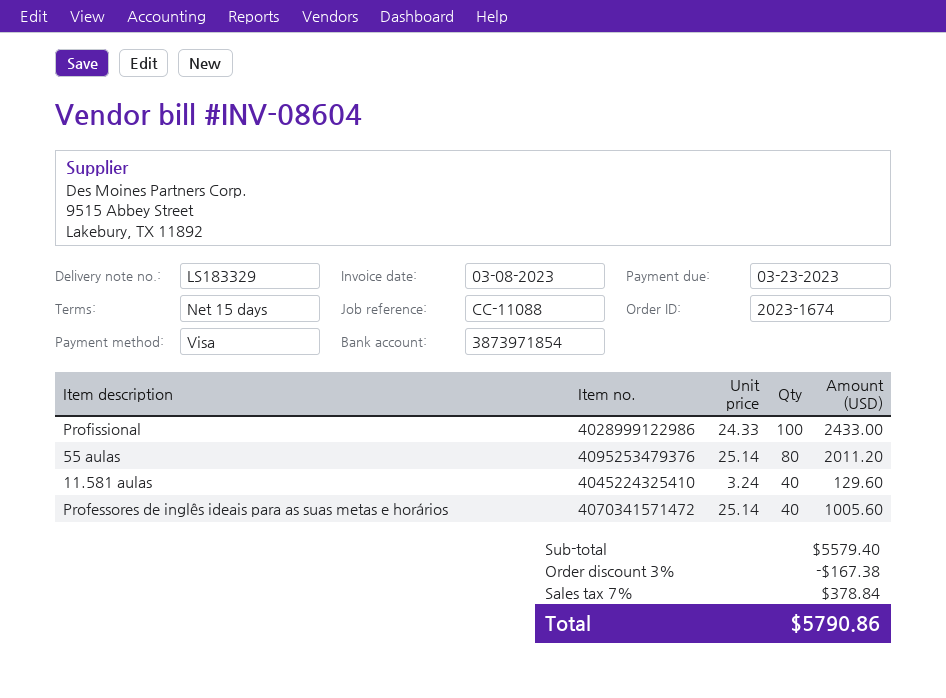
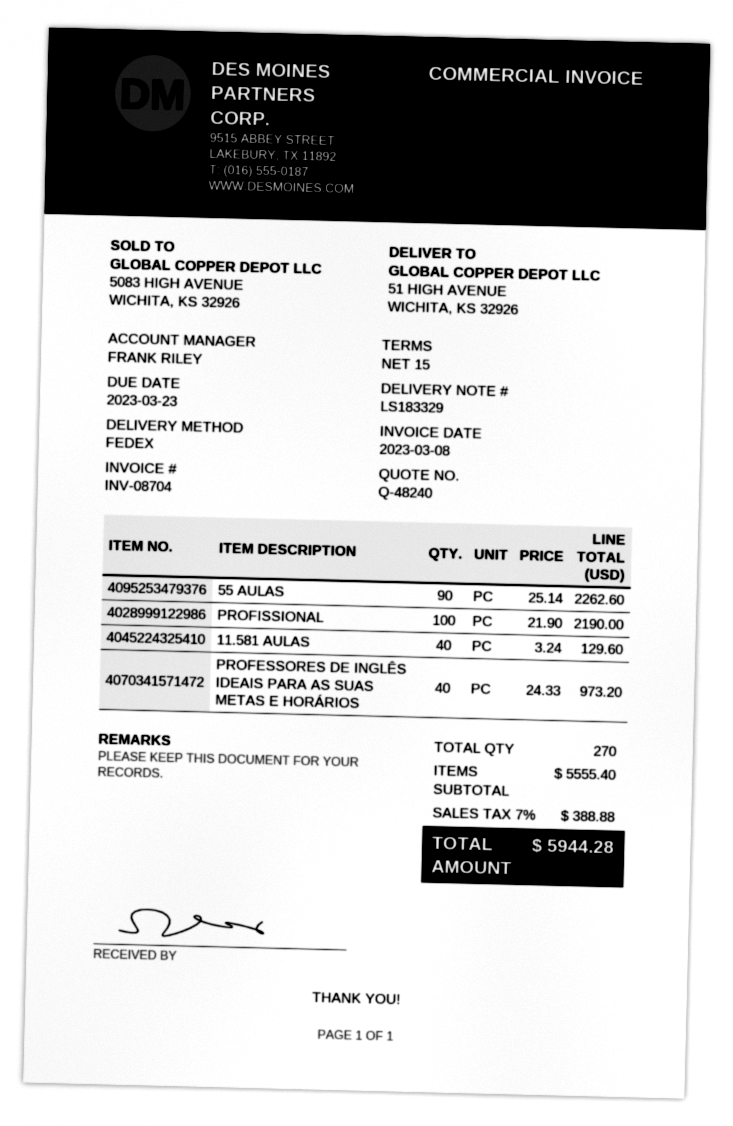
invoice number: INV-08604 -> INV-08704
Profissional: 100 x 24.33 = 2433.00 -> 100 x 21.90 = 2190.00
55 aulas: 80 x 25.14 = 2011.20 -> 90 x 25.14 = 2262.60
Professores de inglês ideais para as suas metas e horários: 40 x 25.14 = 1005.60 -> 40 x 24.33 = 973.20
subtotal: 5579.40 -> 5555.40
discount: 3% = 167.38 -> none
tax: 7% = 378.84 -> 7% = 388.88
total: 5790.86 -> 5944.28

